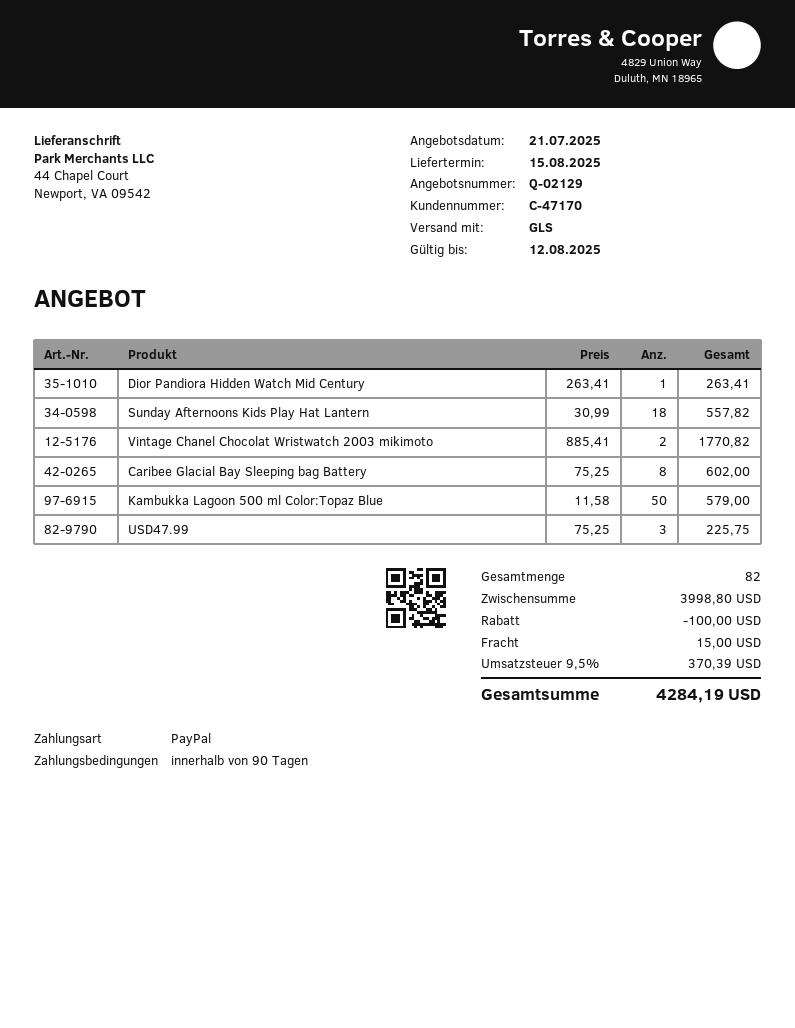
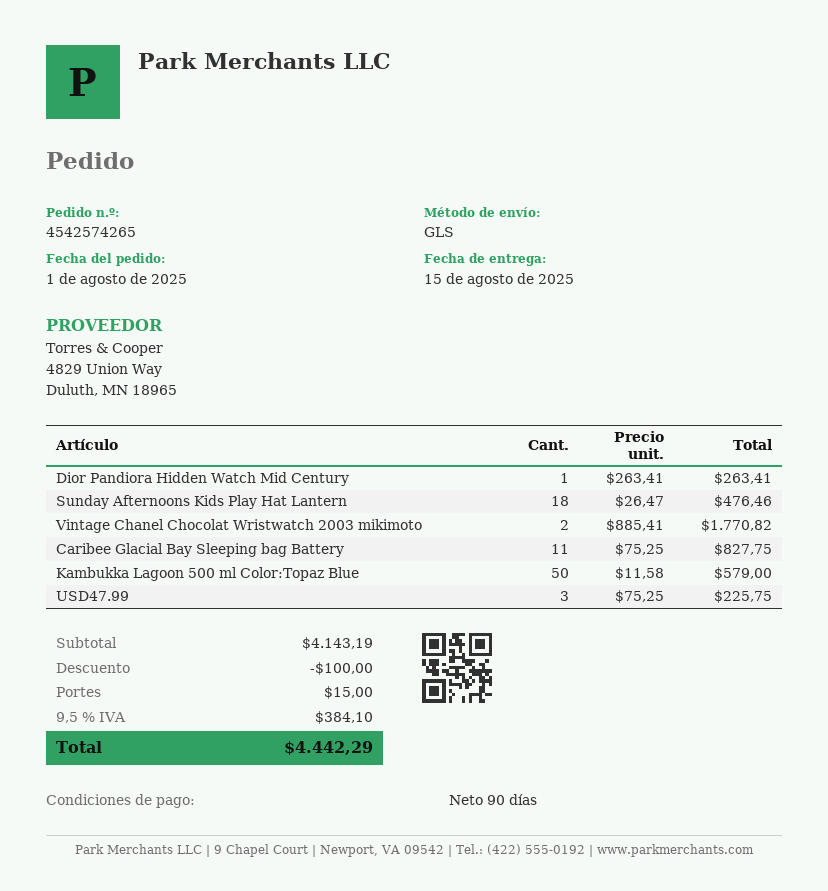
Sunday Afternoons Kids Play Hat Lantern: 18 x 30.99 = 557.82 -> 18 x 26.47 = 476.46
Caribee Glacial Bay Sleeping bag Battery: 8 x 75.25 = 602.00 -> 11 x 75.25 = 827.75
subtotal: 3998.80 -> 4143.19
tax: 9.5% = 370.39 -> 9.5% = 384.10
total: 4284.19 -> 4442.29

